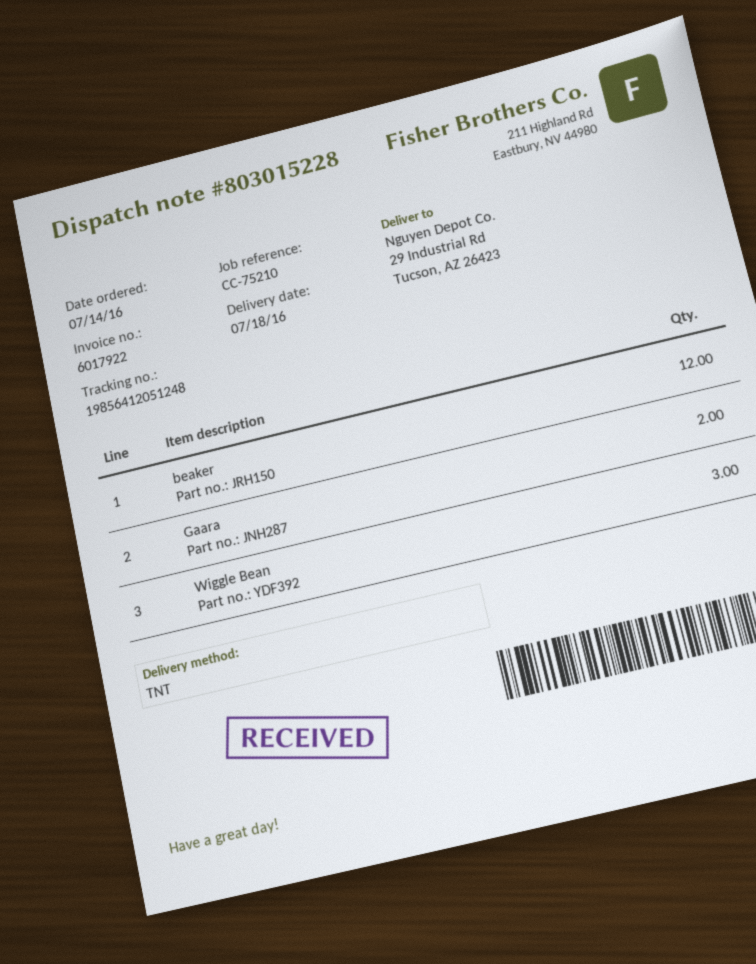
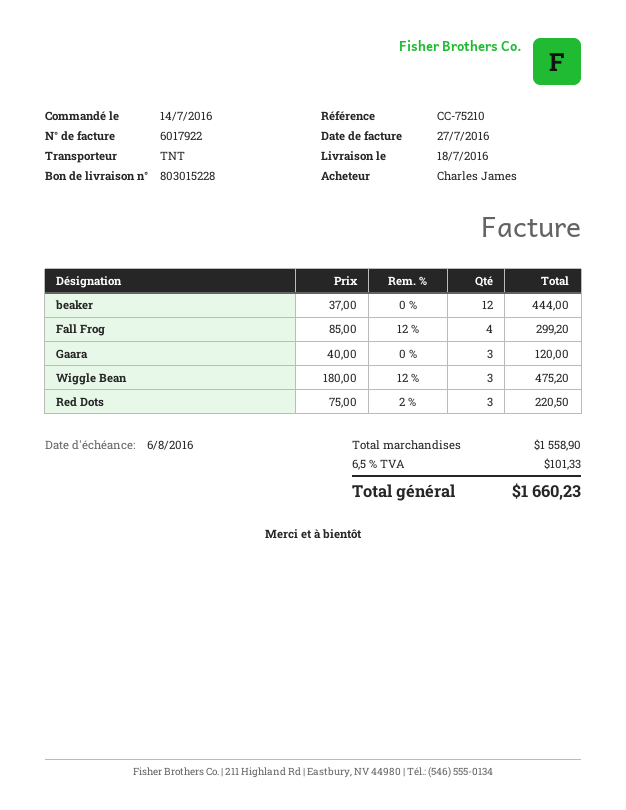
Gaara: 2 -> 3
Fall Frog: none -> 4
Red Dots: none -> 3

